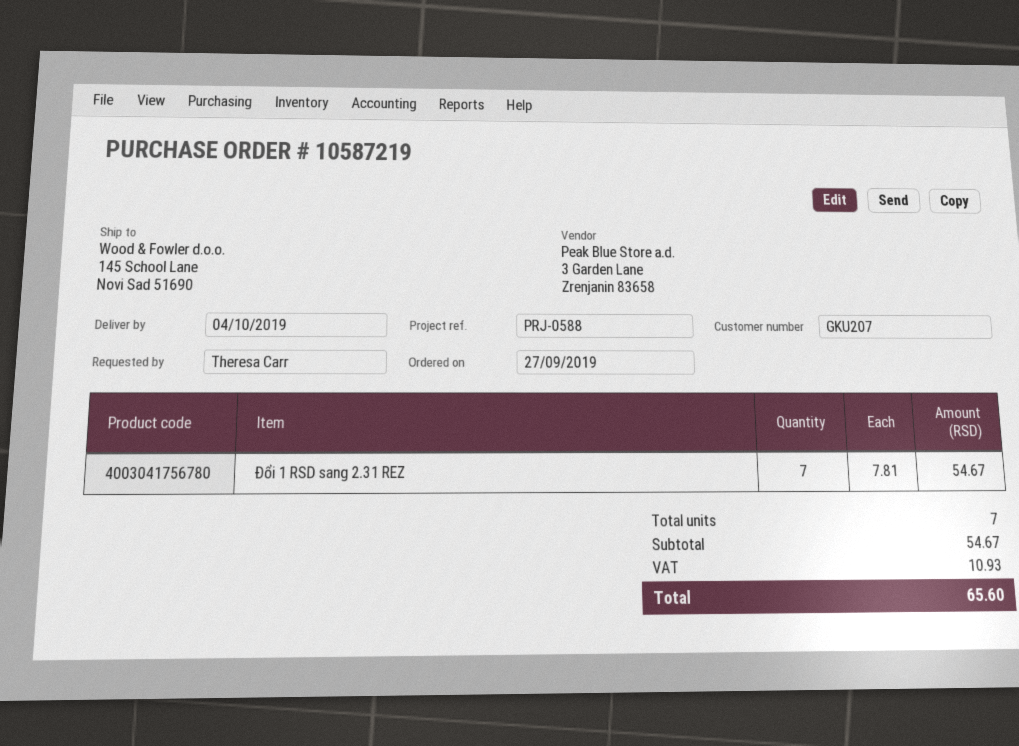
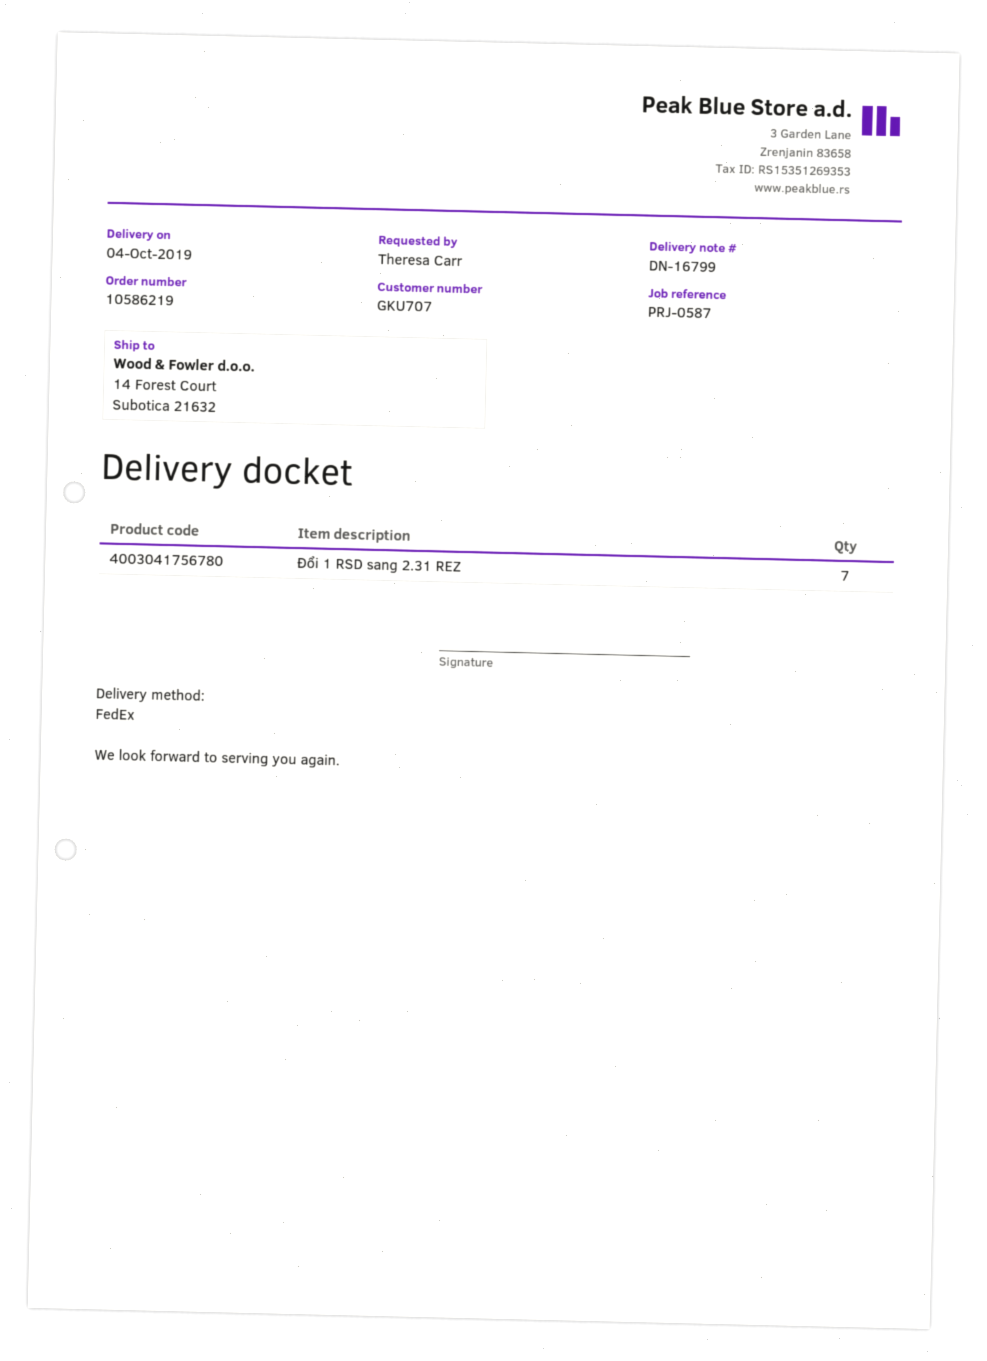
order number: 10587219 -> 10586219
customer number: GKU207 -> GKU707
reference: PRJ-0588 -> PRJ-0587
ship to: 145 School Lane, Novi Sad 51690 -> 14 Forest Court, Subotica 21632

